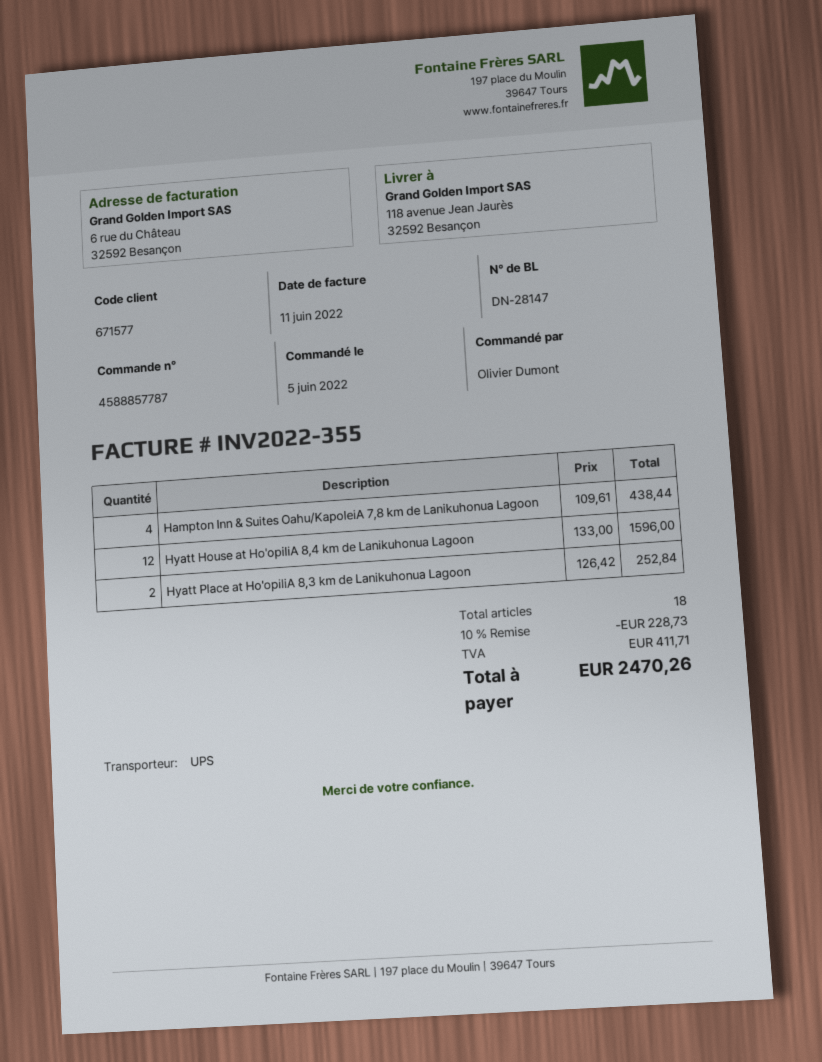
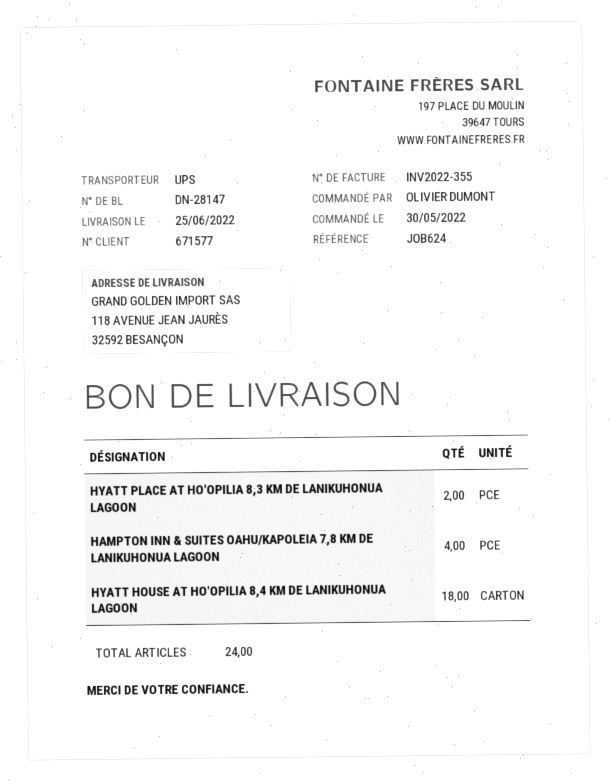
order date: 2022-06-05 -> 2022-05-30
Hyatt House at Ho'opiliA 8,4 km de Lanikuhonua Lagoon: 12 -> 18
total quantity: 18 -> 24

